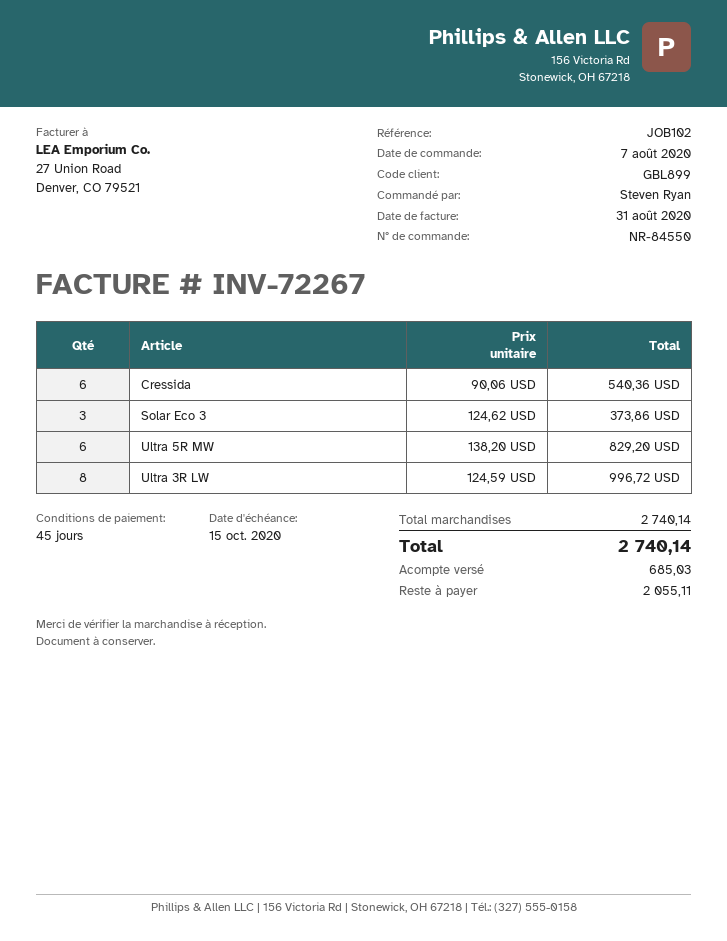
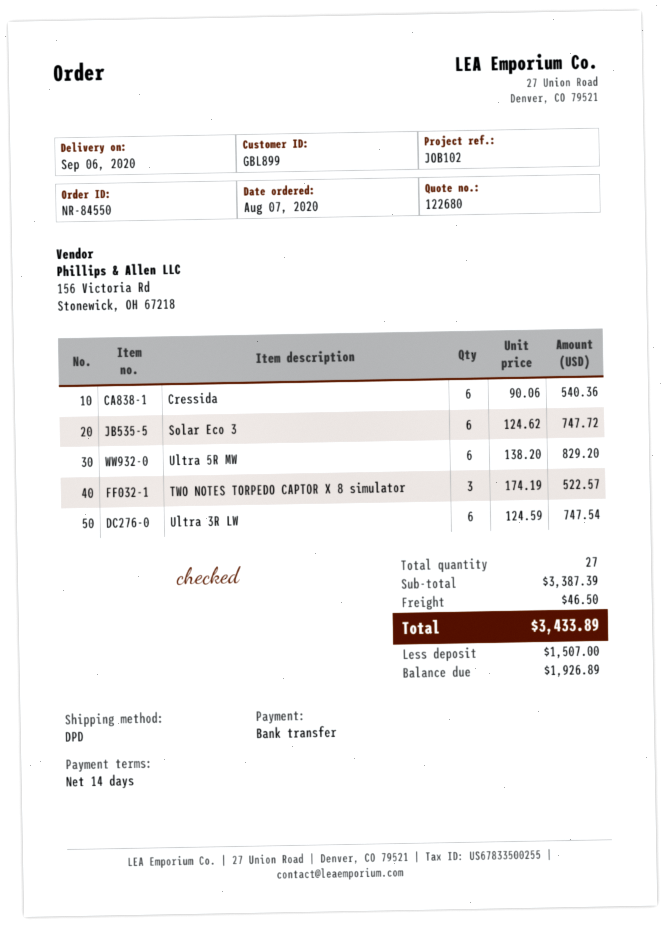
payment terms: 45 days -> 14 days
Solar Eco 3: 3 x 124.62 = 373.86 -> 6 x 124.62 = 747.72
Ultra 3R LW: 8 x 124.59 = 996.72 -> 6 x 124.59 = 747.54
TWO NOTES TORPEDO CAPTOR X 8 simulator: none -> 3 x 174.19 = 522.57
subtotal: 2740.14 -> 3387.39
shipping: none -> 46.50
total: 2740.14 -> 3433.89
deposit: 685.03 -> 1507.00
balance: 2055.11 -> 1926.89

